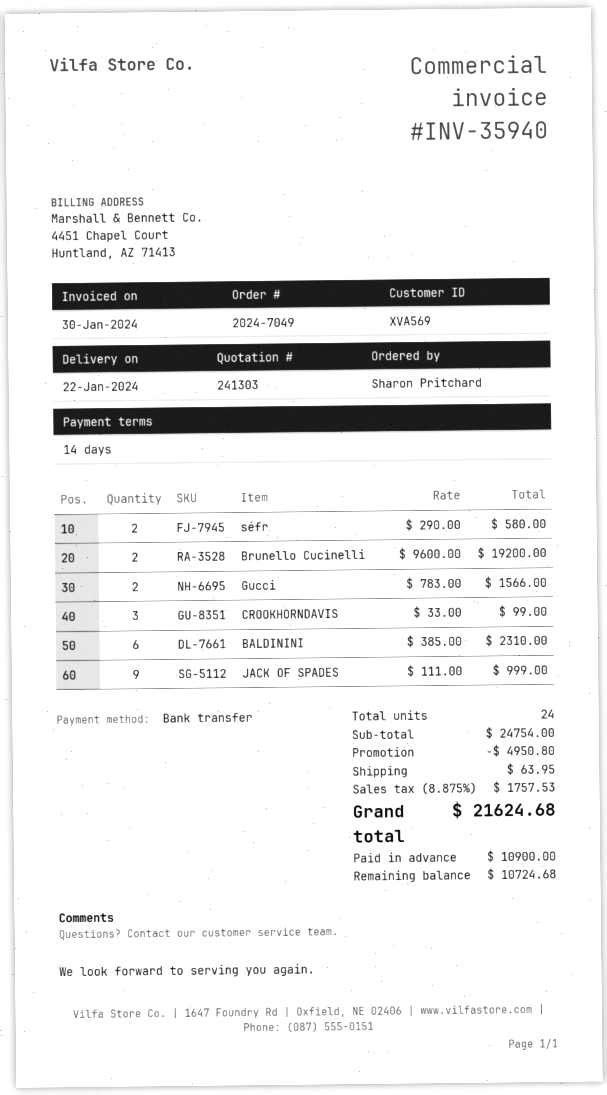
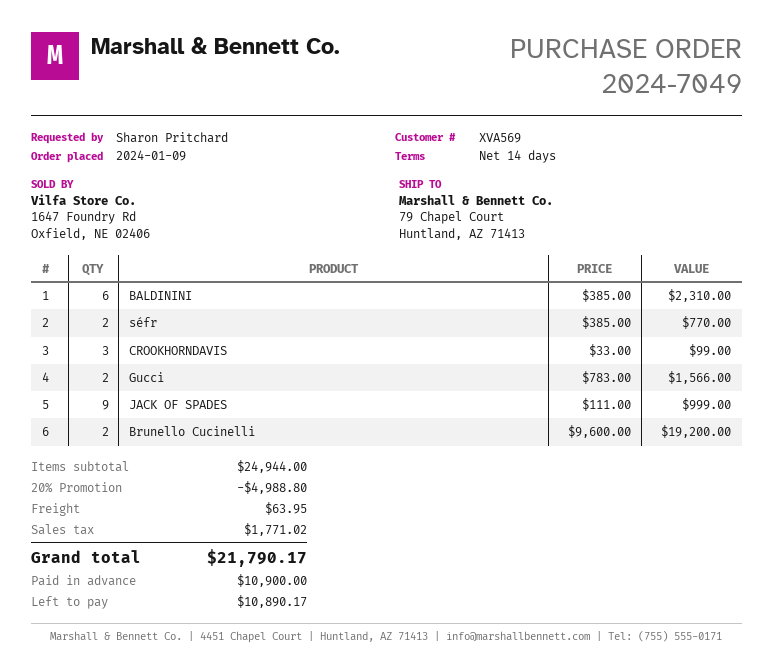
séfr: 2 x 290.00 = 580.00 -> 2 x 385.00 = 770.00
subtotal: 24754.00 -> 24944.00
discount: 4950.80 -> 4988.80
tax: 1757.53 -> 1771.02
total: 21624.68 -> 21790.17
balance: 10724.68 -> 10890.17

